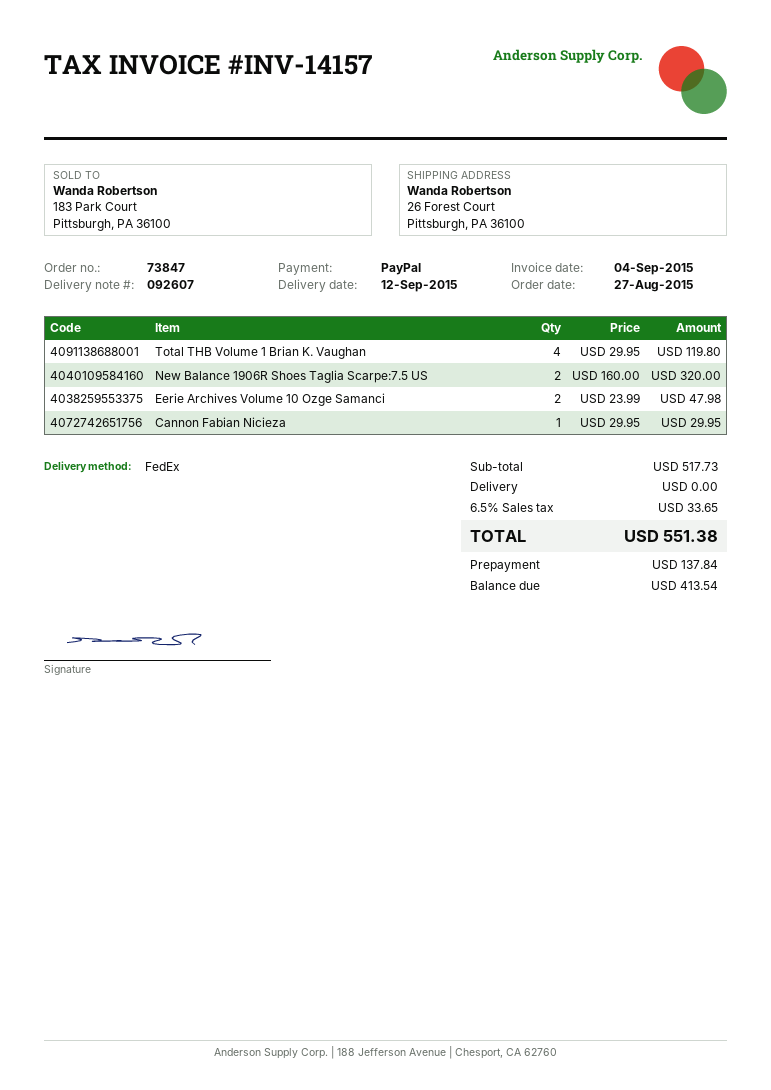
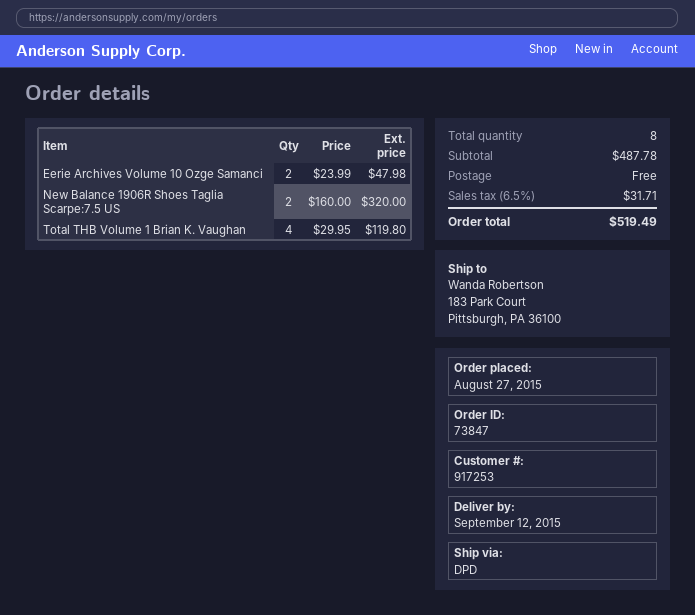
shipping method: FedEx -> DPD
ship to: 26 Forest Court, Pittsburgh, PA 36100 -> 183 Park Court, Pittsburgh, PA 36100
Cannon Fabian Nicieza: 1 x 29.95 = 29.95 -> none
subtotal: 517.73 -> 487.78
tax: 6.5% = 33.65 -> 6.5% = 31.71
total: 551.38 -> 519.49

